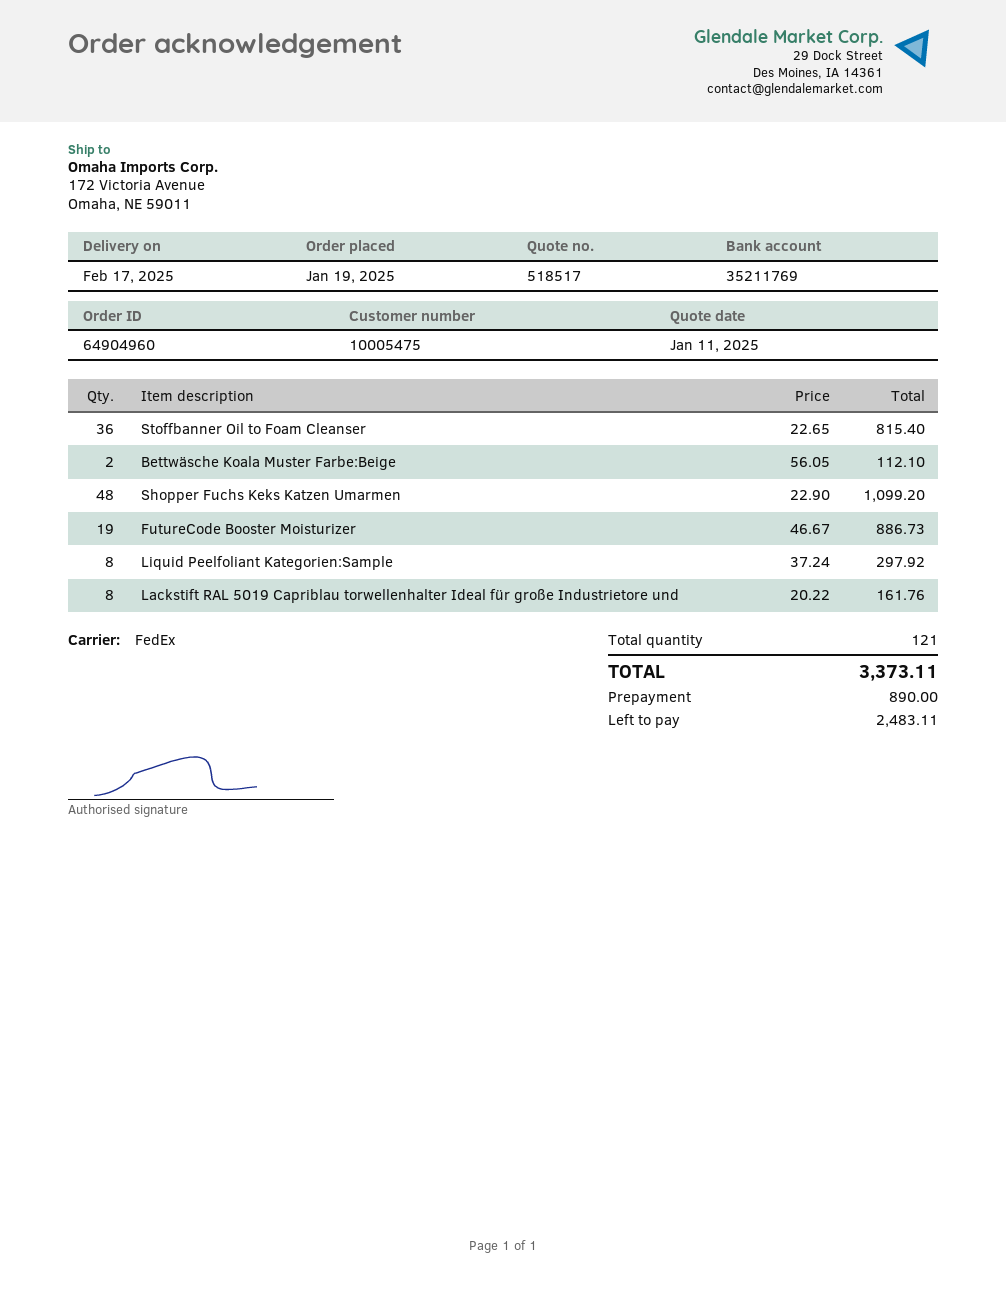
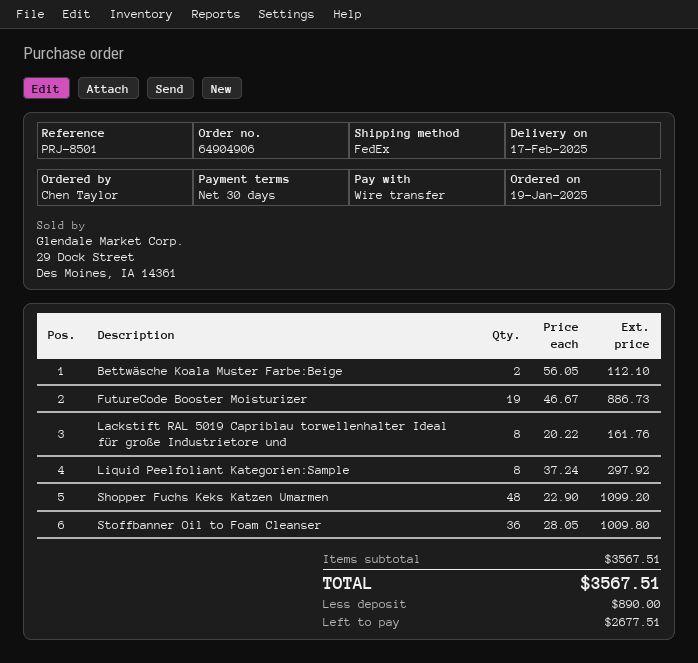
order number: 64904960 -> 64904906
Stoffbanner Oil to Foam Cleanser: 36 x 22.65 = 815.40 -> 36 x 28.05 = 1009.80
total: 3373.11 -> 3567.51
balance: 2483.11 -> 2677.51

